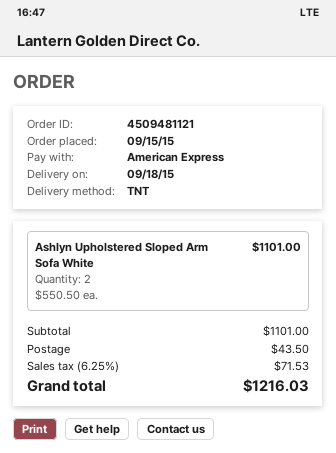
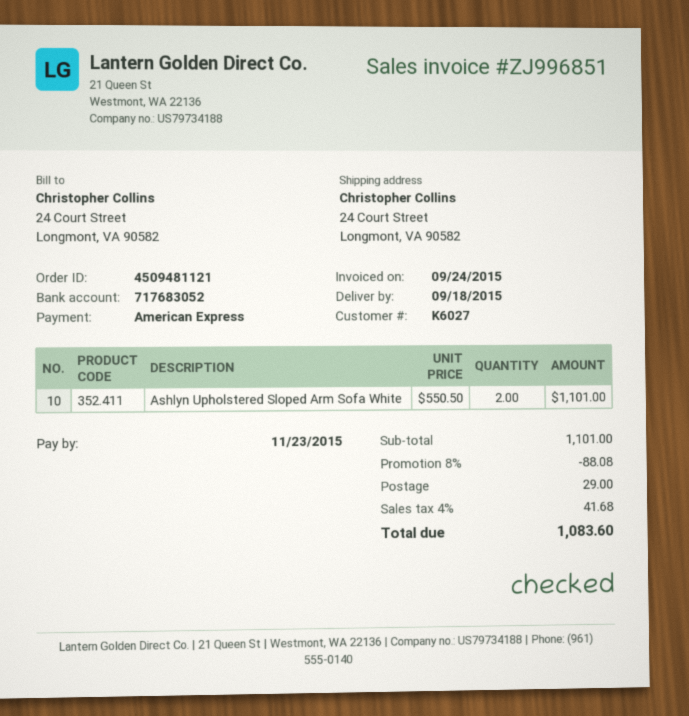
discount: none -> 8% = 88.08
shipping: 43.50 -> 29.00
tax: 6.25% = 71.53 -> 4% = 41.68
total: 1216.03 -> 1083.60

